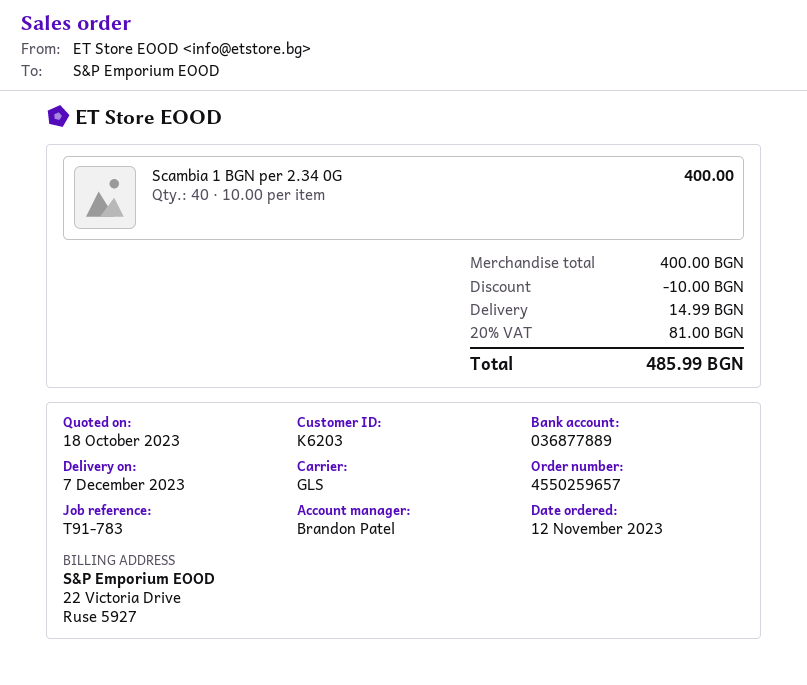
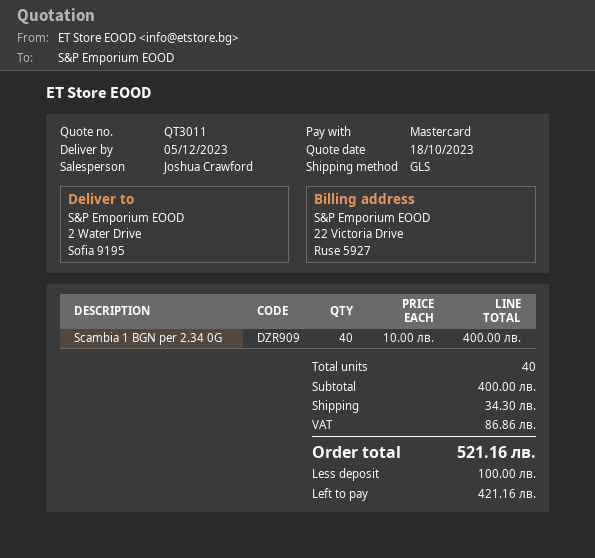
delivery date: 2023-12-07 -> 2023-12-05
sales rep: Brandon Patel -> Joshua Crawford
discount: 10.00 -> none
shipping: 14.99 -> 34.30
tax: 81.00 -> 86.86
total: 485.99 -> 521.16

